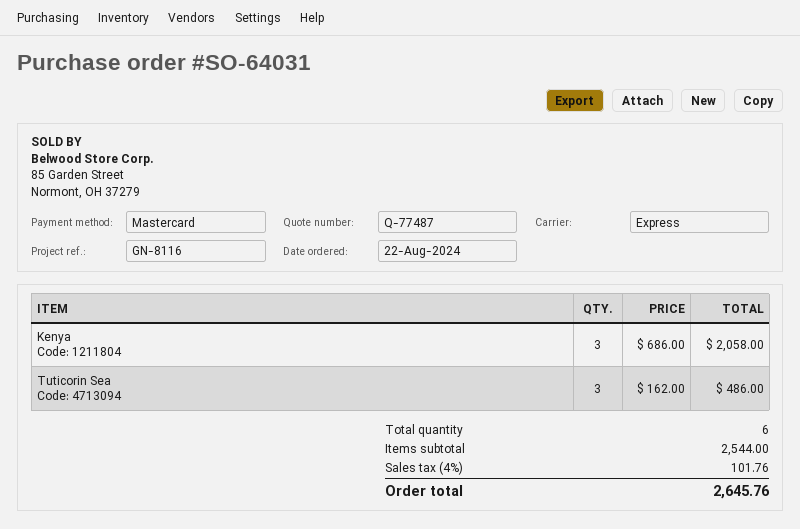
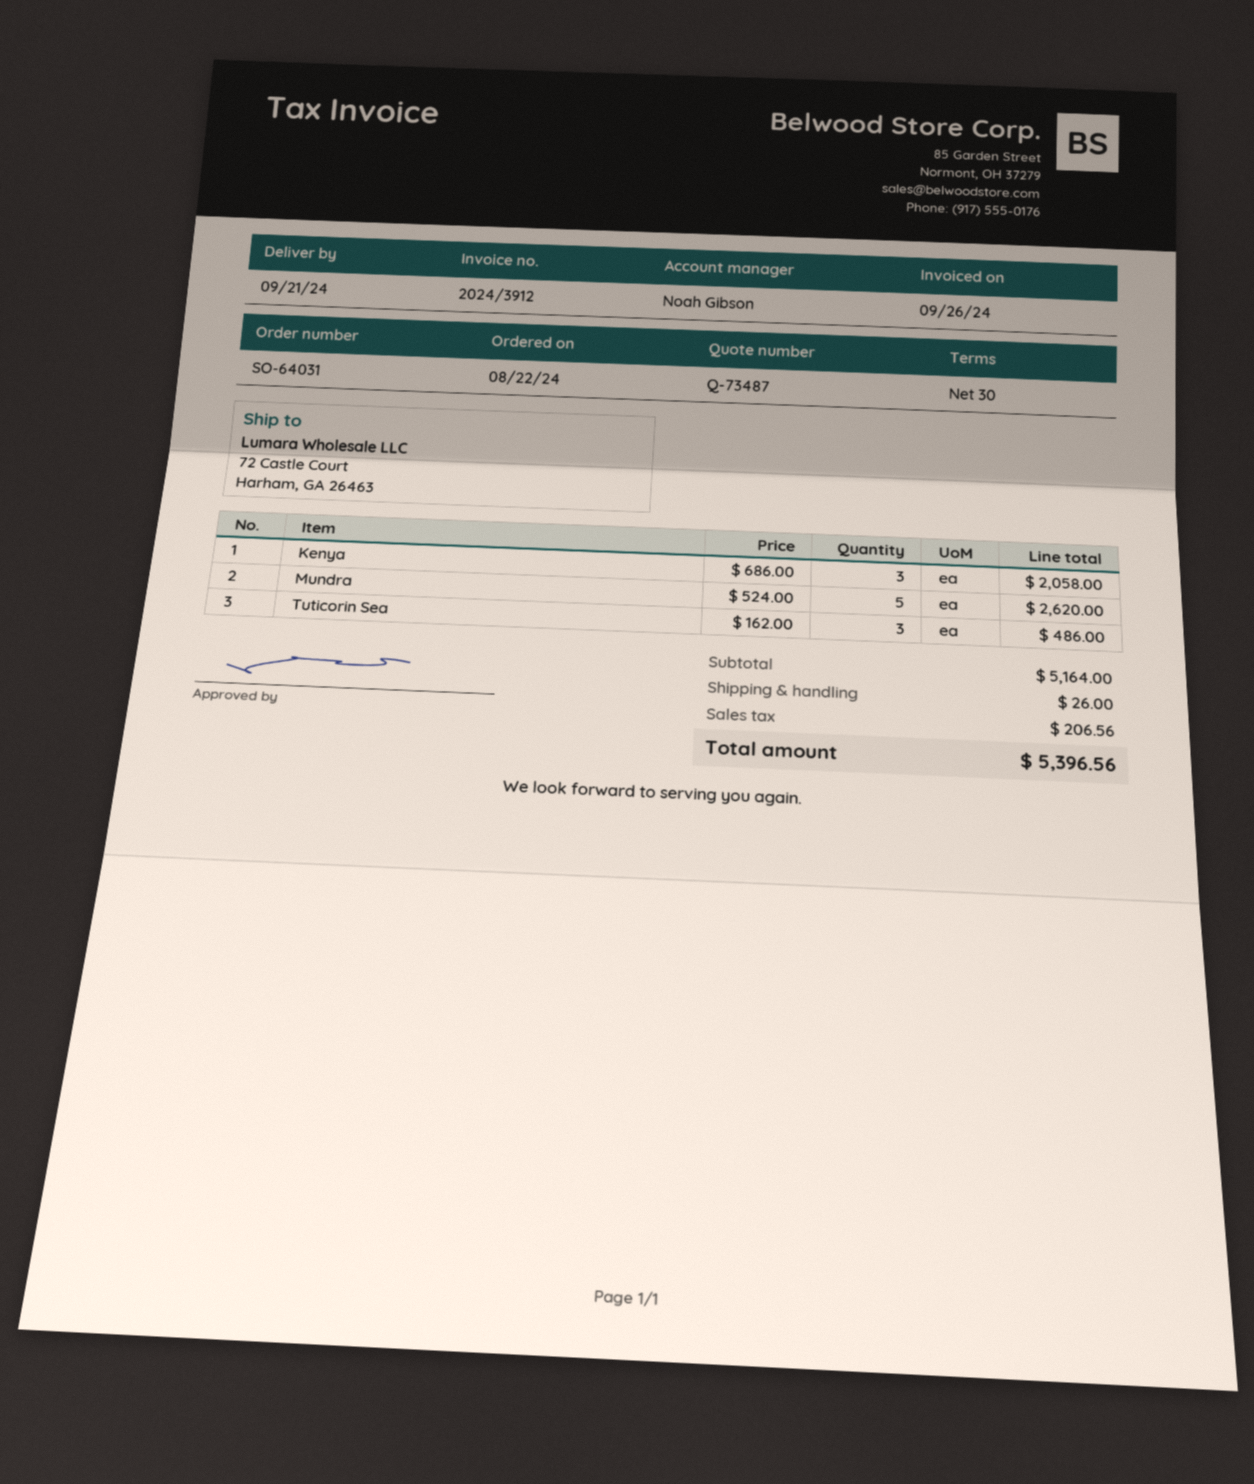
quote number: Q-77487 -> Q-73487
Mundra: none -> 5 x 524.00 = 2620.00
subtotal: 2544.00 -> 5164.00
shipping: none -> 26.00
tax: 101.76 -> 206.56
total: 2645.76 -> 5396.56

